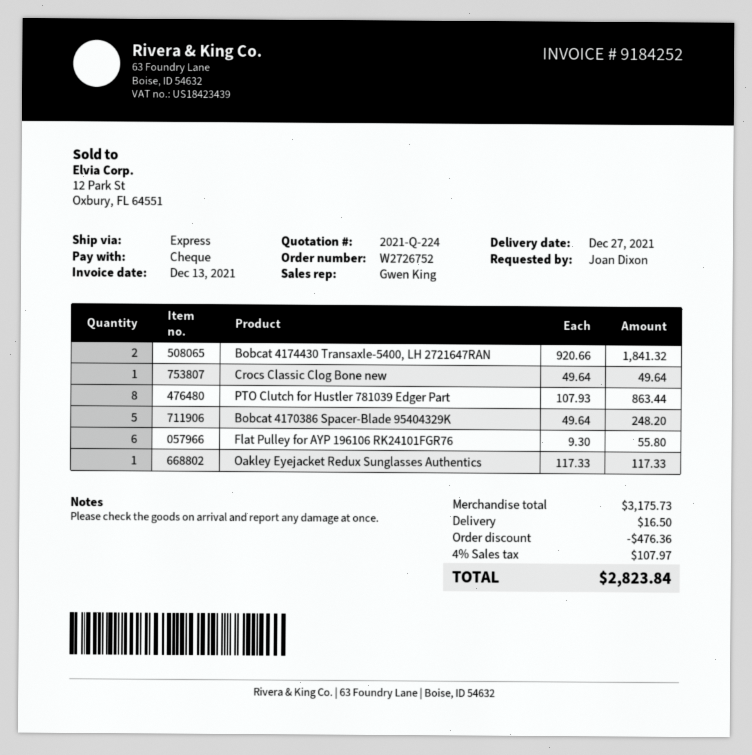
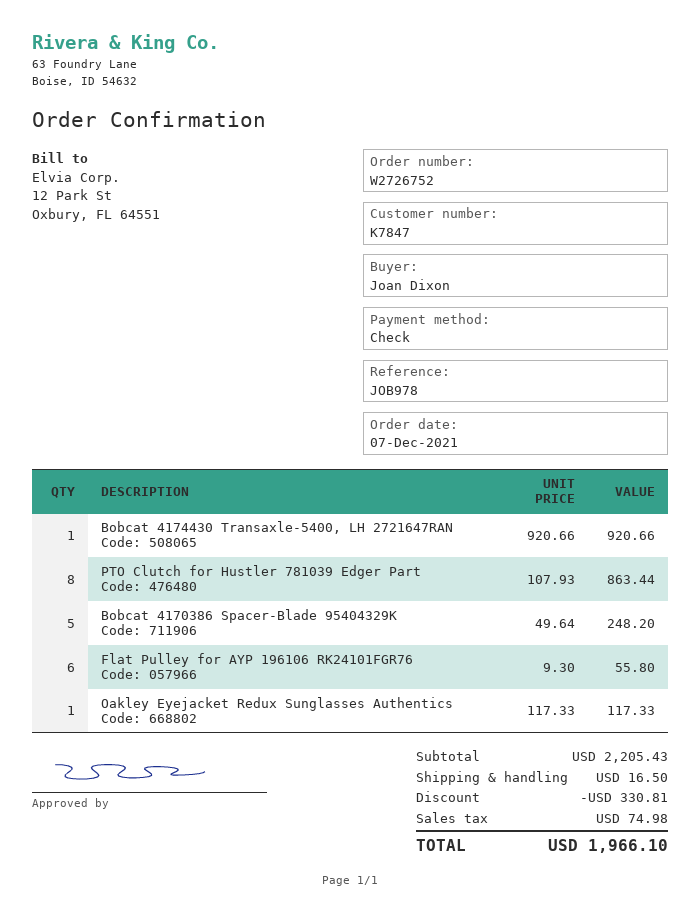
Bobcat 4174430 Transaxle-5400, LH 2721647RAN: 2 x 920.66 = 1841.32 -> 1 x 920.66 = 920.66
Crocs Classic Clog Bone new: 1 x 49.64 = 49.64 -> none
subtotal: 3175.73 -> 2205.43
discount: 476.36 -> 330.81
tax: 107.97 -> 74.98
total: 2823.84 -> 1966.10

